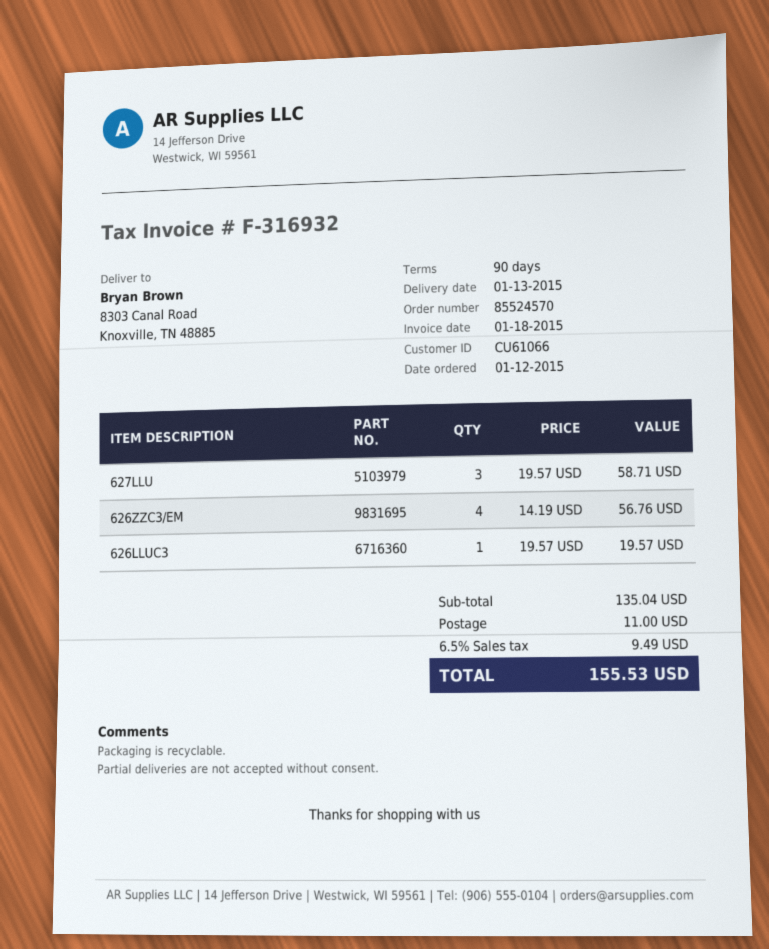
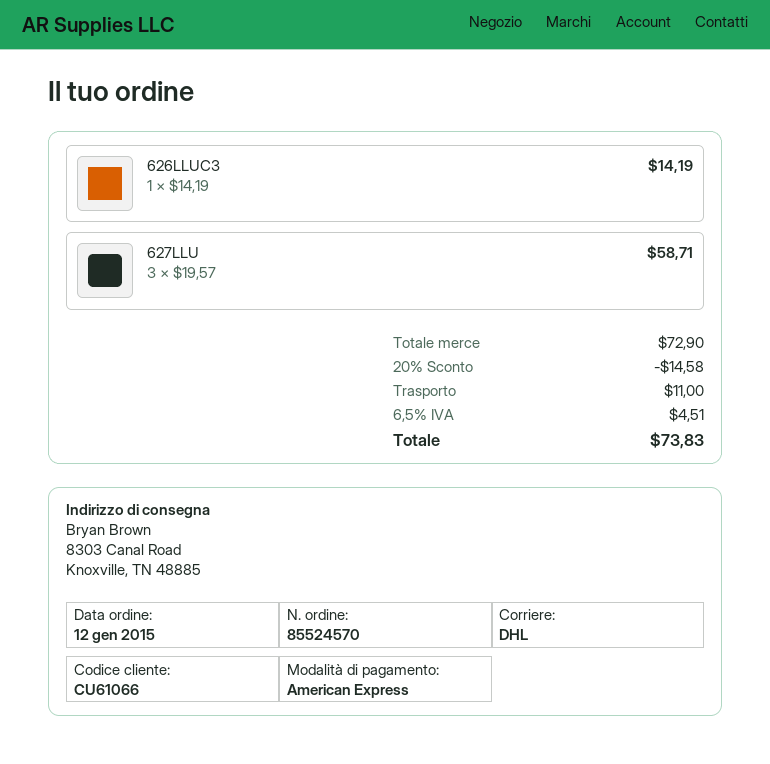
626ZZC3/EM: 4 x 14.19 = 56.76 -> none
626LLUC3: 1 x 19.57 = 19.57 -> 1 x 14.19 = 14.19
subtotal: 135.04 -> 72.90
discount: none -> 20% = 14.58
tax: 6.5% = 9.49 -> 6.5% = 4.51
total: 155.53 -> 73.83

